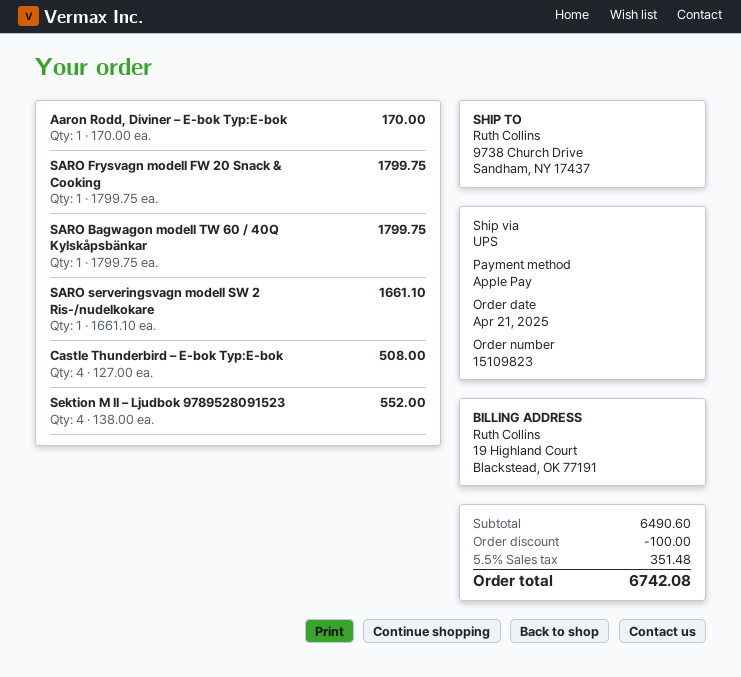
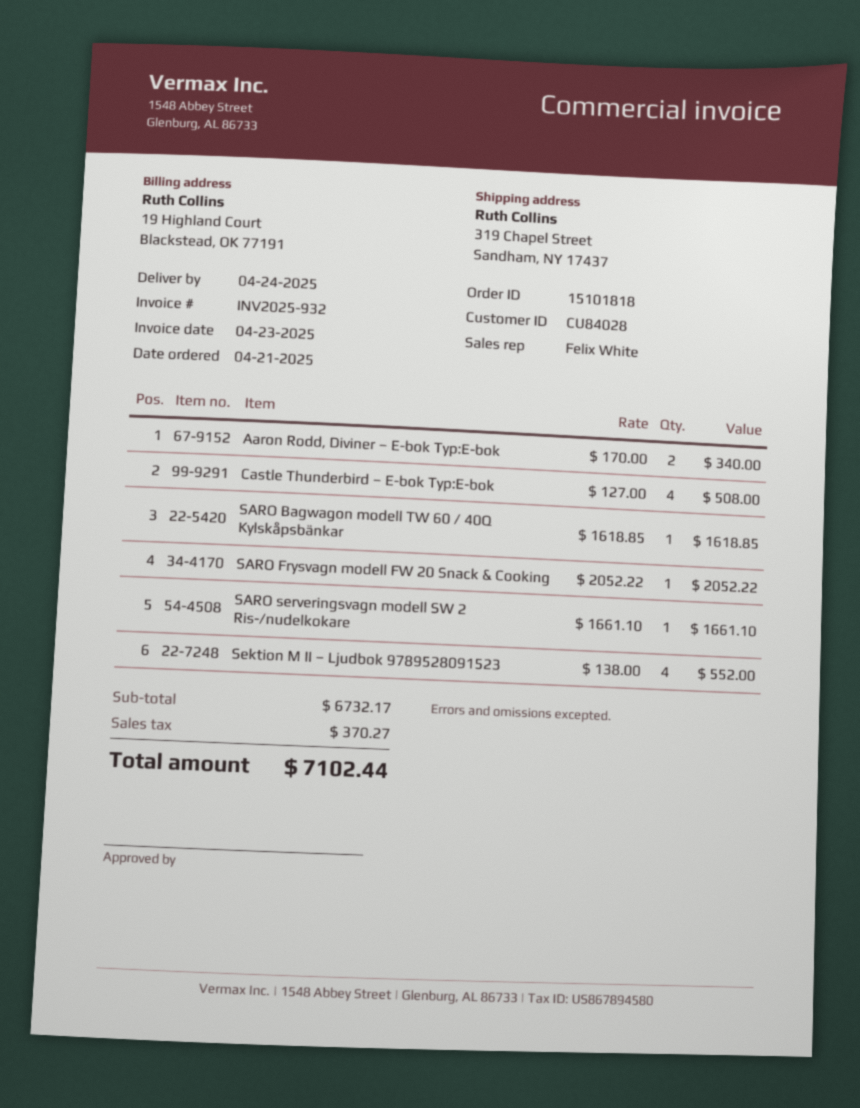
order number: 15109823 -> 15101818
ship to: 9738 Church Drive, Sandham, NY 17437 -> 319 Chapel Street, Sandham, NY 17437
Aaron Rodd, Diviner – E-bok Typ:E-bok: 1 x 170.00 = 170.00 -> 2 x 170.00 = 340.00
SARO Frysvagn modell FW 20 Snack & Cooking: 1 x 1799.75 = 1799.75 -> 1 x 2052.22 = 2052.22
SARO Bagwagon modell TW 60 / 40Q Kylskåpsbänkar: 1 x 1799.75 = 1799.75 -> 1 x 1618.85 = 1618.85
subtotal: 6490.60 -> 6732.17
discount: 100.00 -> none
tax: 351.48 -> 370.27
total: 6742.08 -> 7102.44

